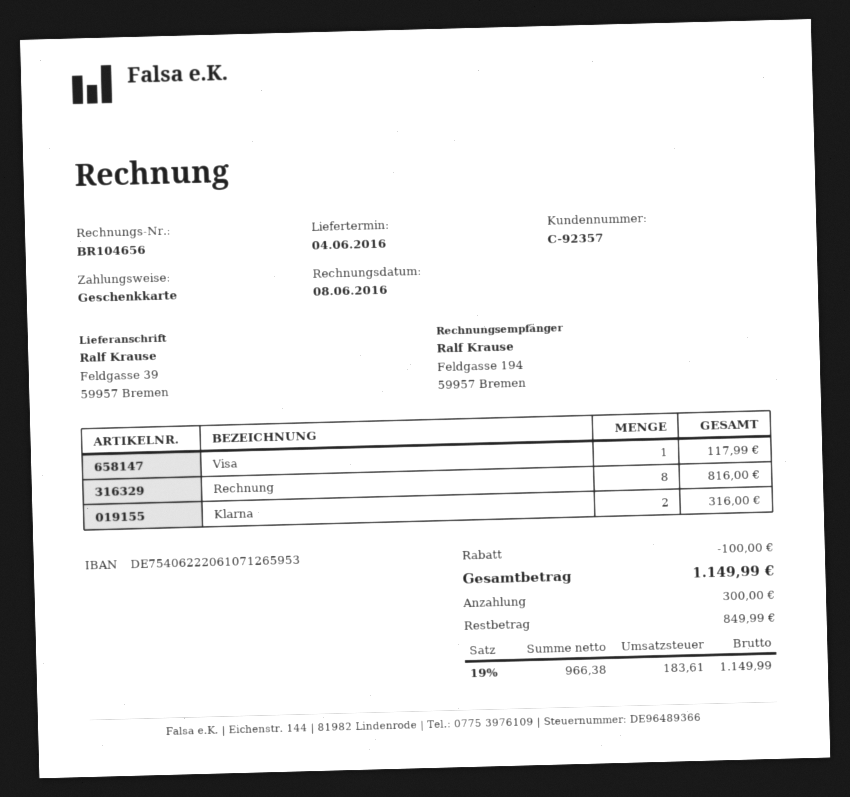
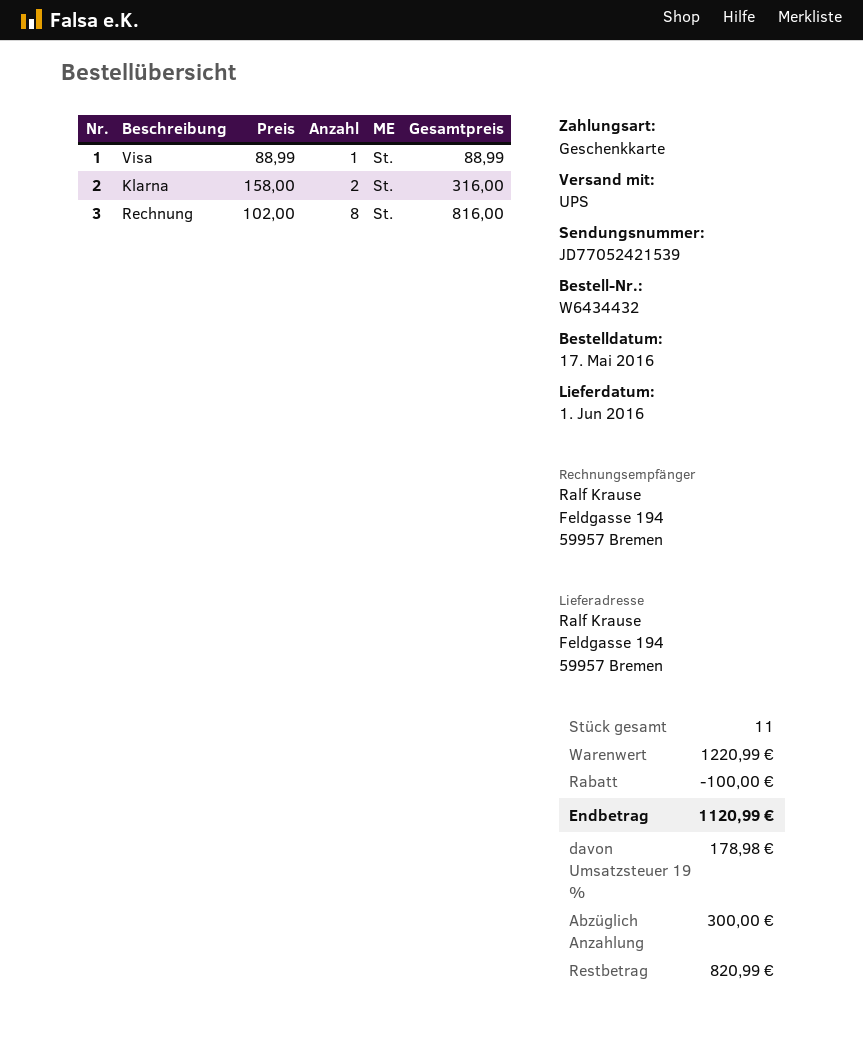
delivery date: 2016-06-04 -> 2016-06-01
ship to: Feldgasse 39, 59957 Bremen -> Feldgasse 194, 59957 Bremen
Visa: 1 for 117.99 -> 1 for 88.99
tax: 19% = 183.61 -> 19% = 178.98
total: 1149.99 -> 1120.99
balance: 849.99 -> 820.99

